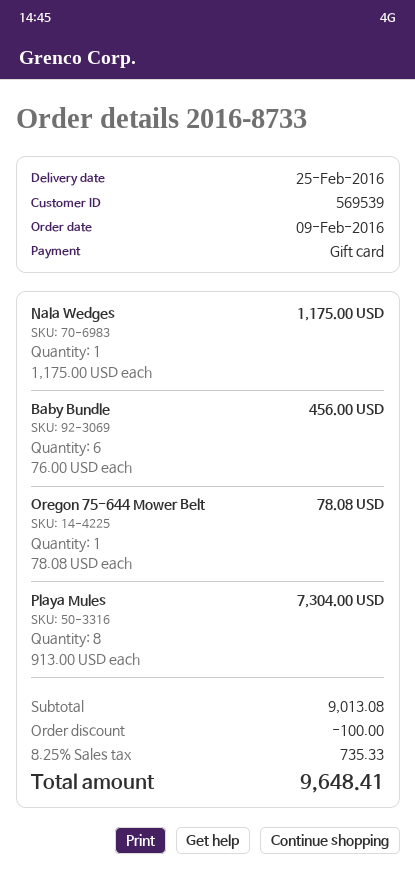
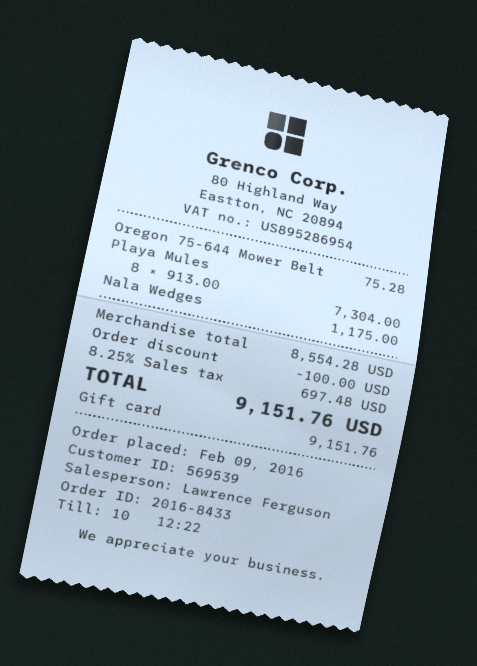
order number: 2016-8733 -> 2016-8433
Baby Bundle: 6 x 76.00 = 456.00 -> none
Oregon 75-644 Mower Belt: 1 x 78.08 = 78.08 -> 1 x 75.28 = 75.28
subtotal: 9013.08 -> 8554.28
tax: 8.25% = 735.33 -> 8.25% = 697.48
total: 9648.41 -> 9151.76

